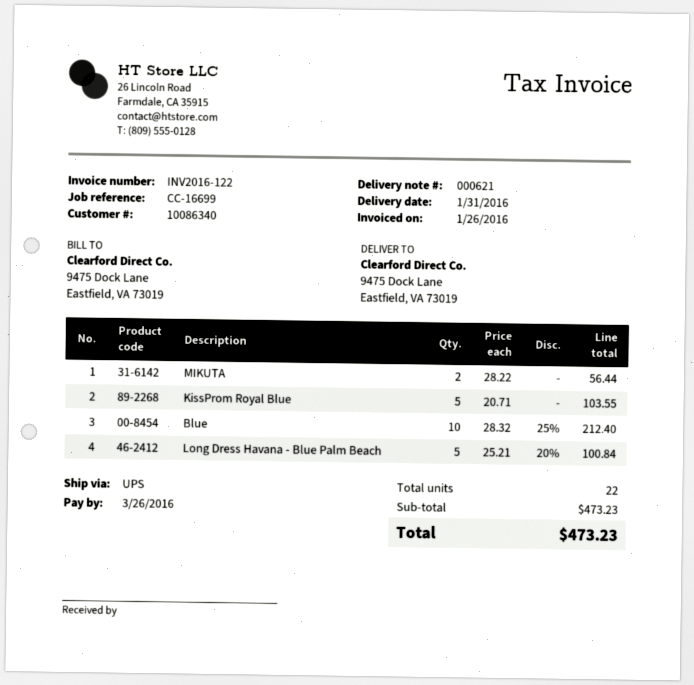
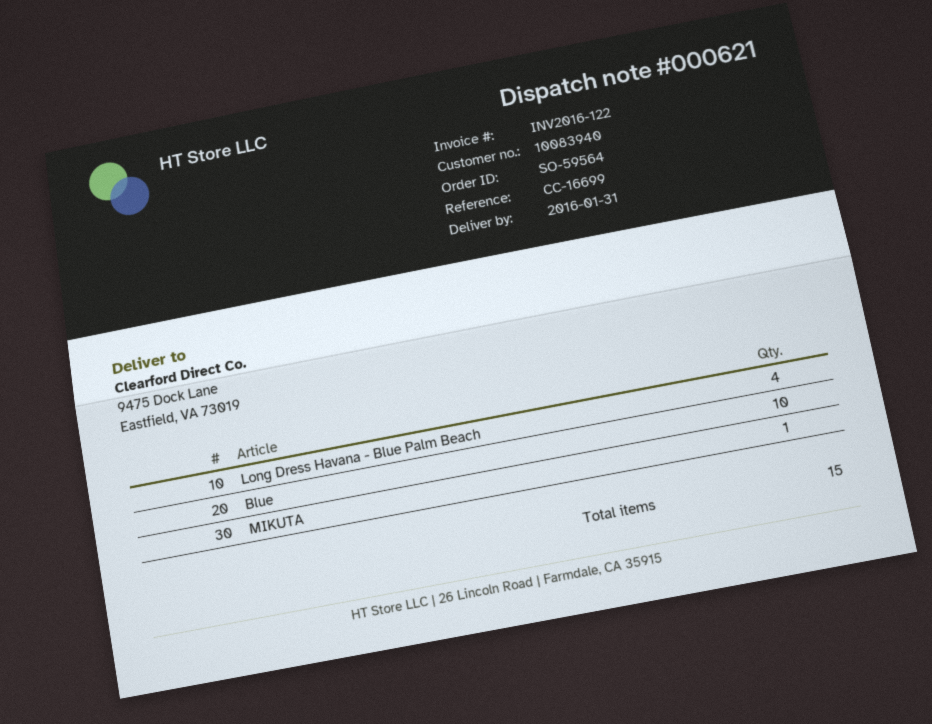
customer number: 10086340 -> 10083940
MIKUTA: 2 -> 1
KissProm Royal Blue: 5 -> none
Long Dress Havana - Blue Palm Beach: 5 -> 4
total quantity: 22 -> 15

